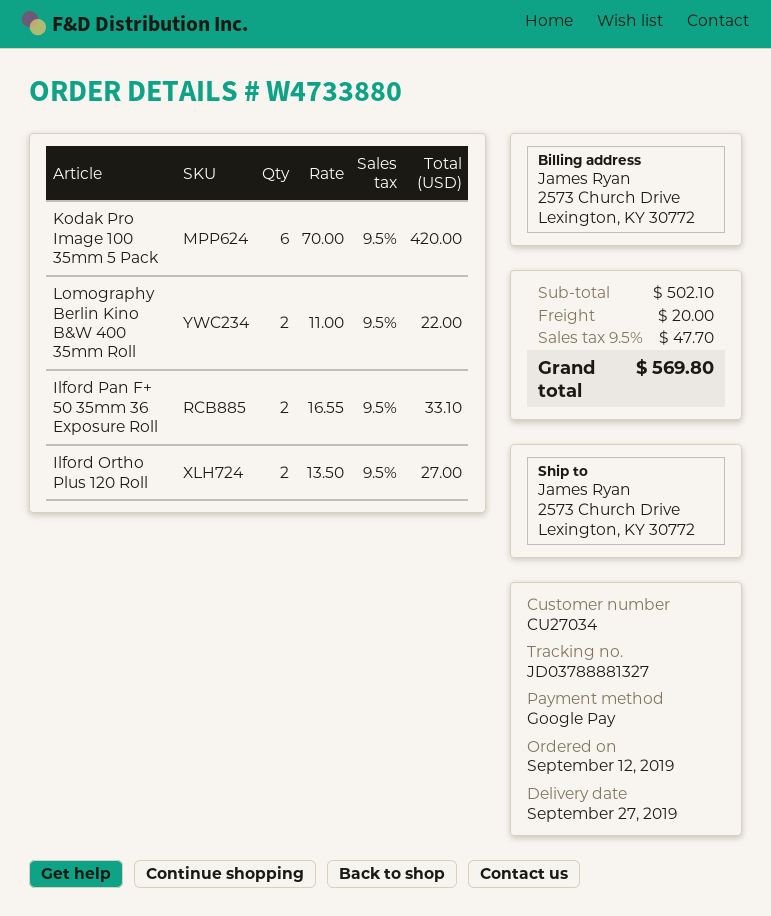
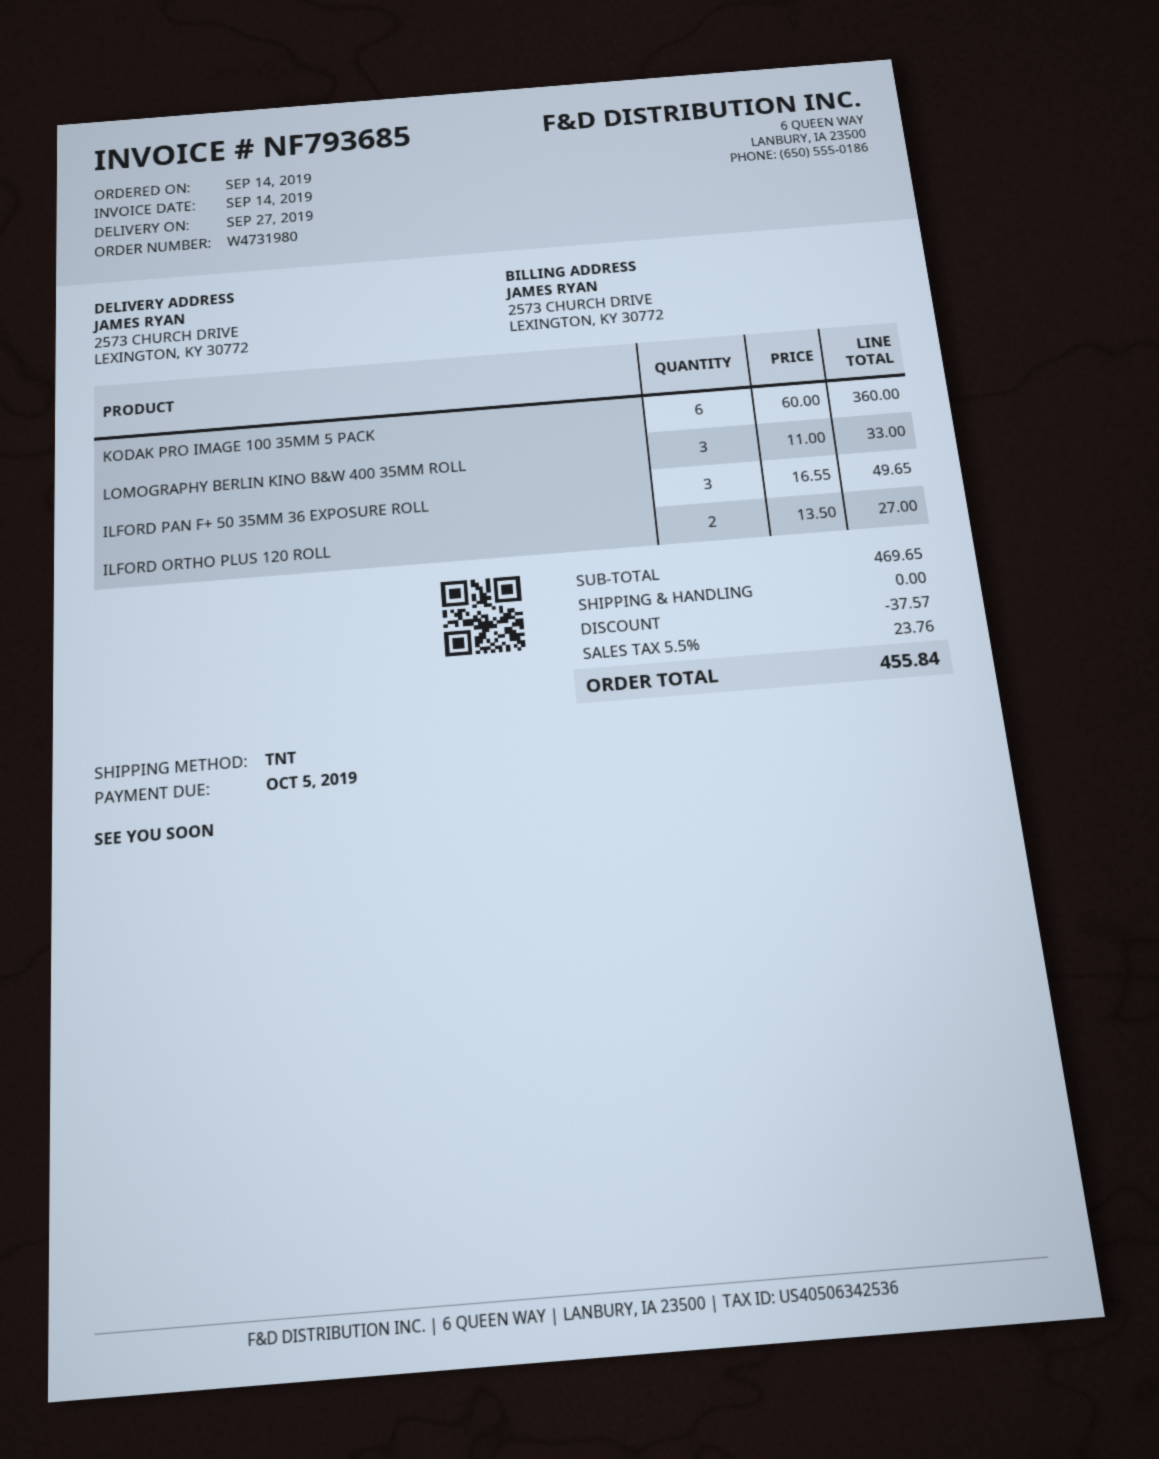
order number: W4733880 -> W4731980
order date: 2019-09-12 -> 2019-09-14
Kodak Pro Image 100 35mm 5 Pack: 6 x 70.00 = 420.00 -> 6 x 60.00 = 360.00
Lomography Berlin Kino B&W 400 35mm Roll: 2 x 11.00 = 22.00 -> 3 x 11.00 = 33.00
Ilford Pan F+ 50 35mm 36 Exposure Roll: 2 x 16.55 = 33.10 -> 3 x 16.55 = 49.65
subtotal: 502.10 -> 469.65
discount: none -> 37.57
shipping: 20.00 -> 0.00
tax: 9.5% = 47.70 -> 5.5% = 23.76
total: 569.80 -> 455.84

